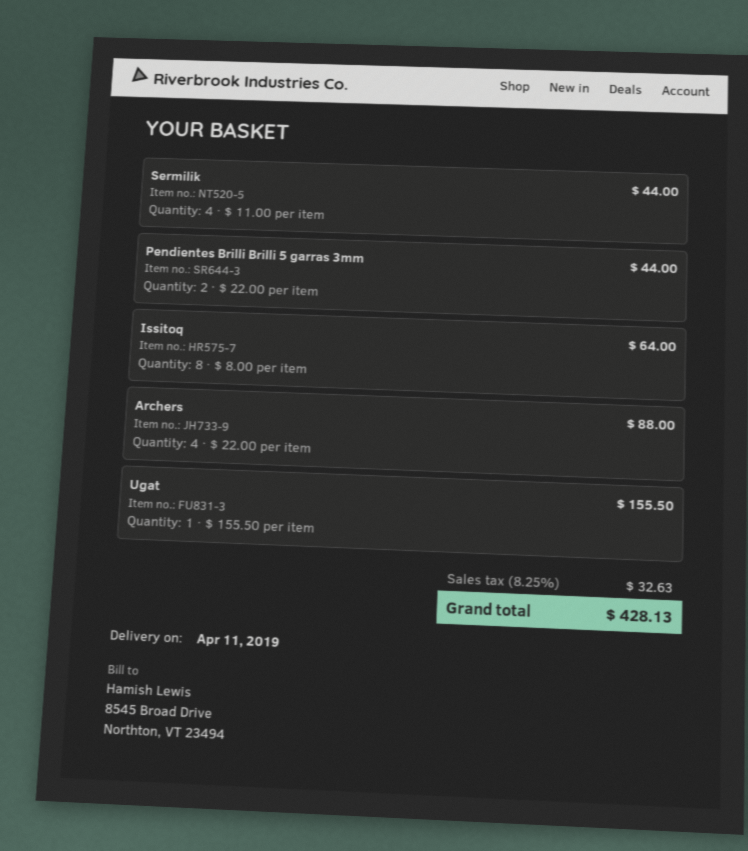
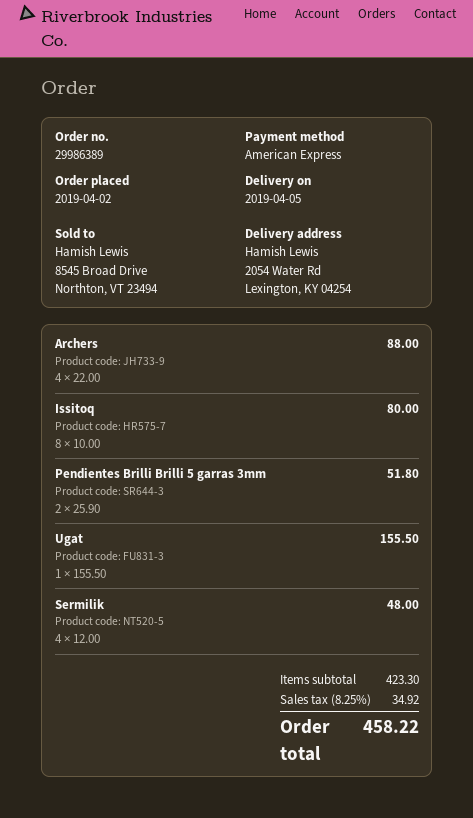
delivery date: 2019-04-11 -> 2019-04-05
Sermilik: 4 x 11.00 = 44.00 -> 4 x 12.00 = 48.00
Pendientes Brilli Brilli 5 garras 3mm: 2 x 22.00 = 44.00 -> 2 x 25.90 = 51.80
Issitoq: 8 x 8.00 = 64.00 -> 8 x 10.00 = 80.00
tax: 8.25% = 32.63 -> 8.25% = 34.92
total: 428.13 -> 458.22

